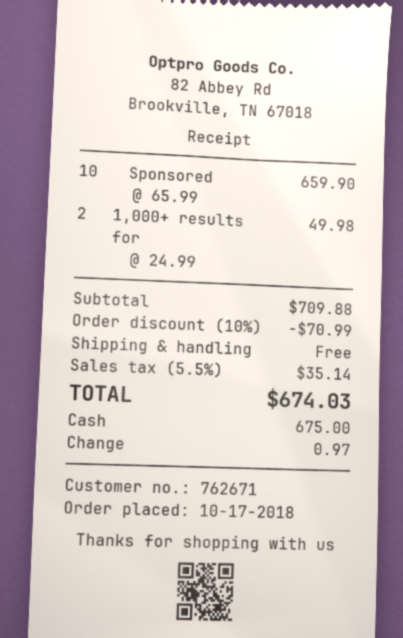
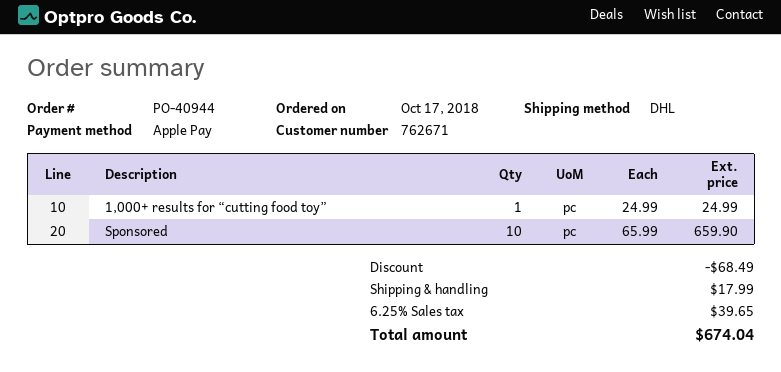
payment method: cash -> Apple Pay
1,000+ results for: 2 x 24.99 = 49.98 -> 1 x 24.99 = 24.99
discount: 70.99 -> 68.49
shipping: 0.00 -> 17.99
tax: 5.5% = 35.14 -> 6.25% = 39.65
total: 674.03 -> 674.04

